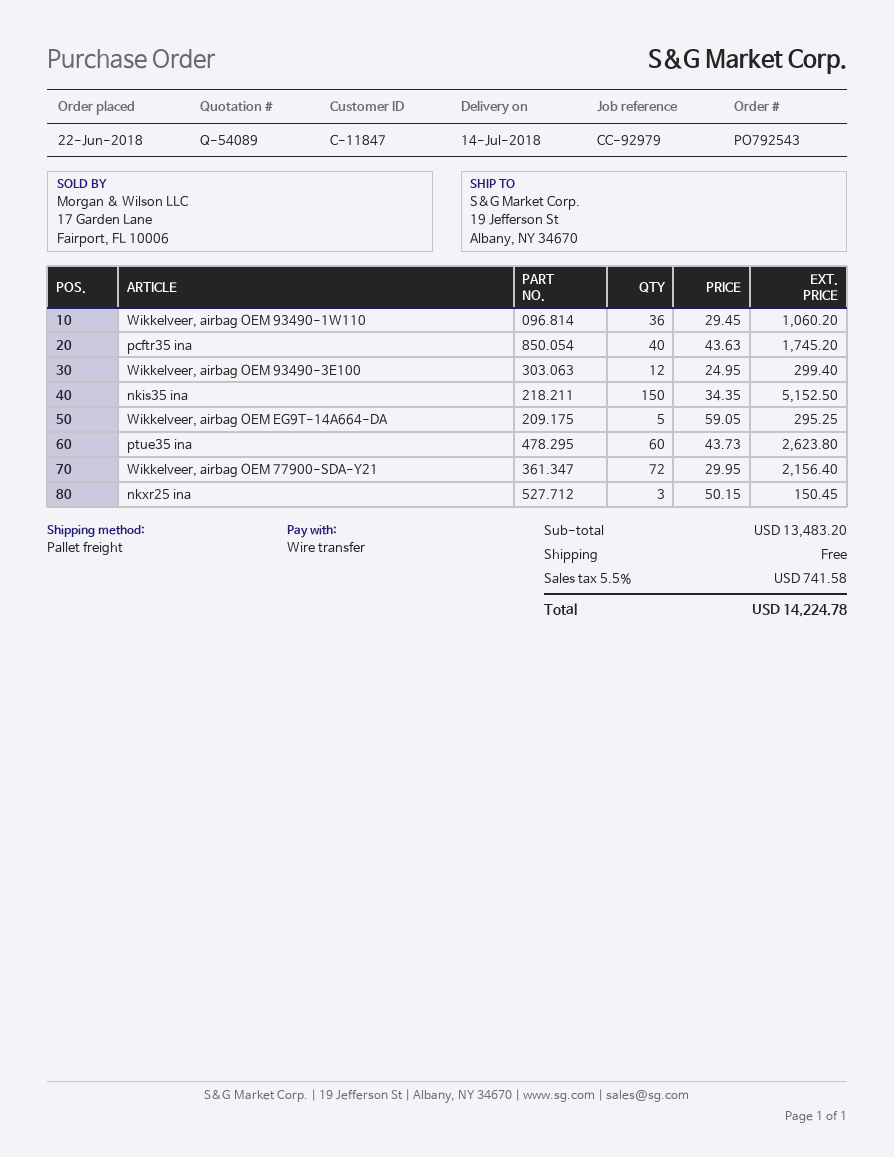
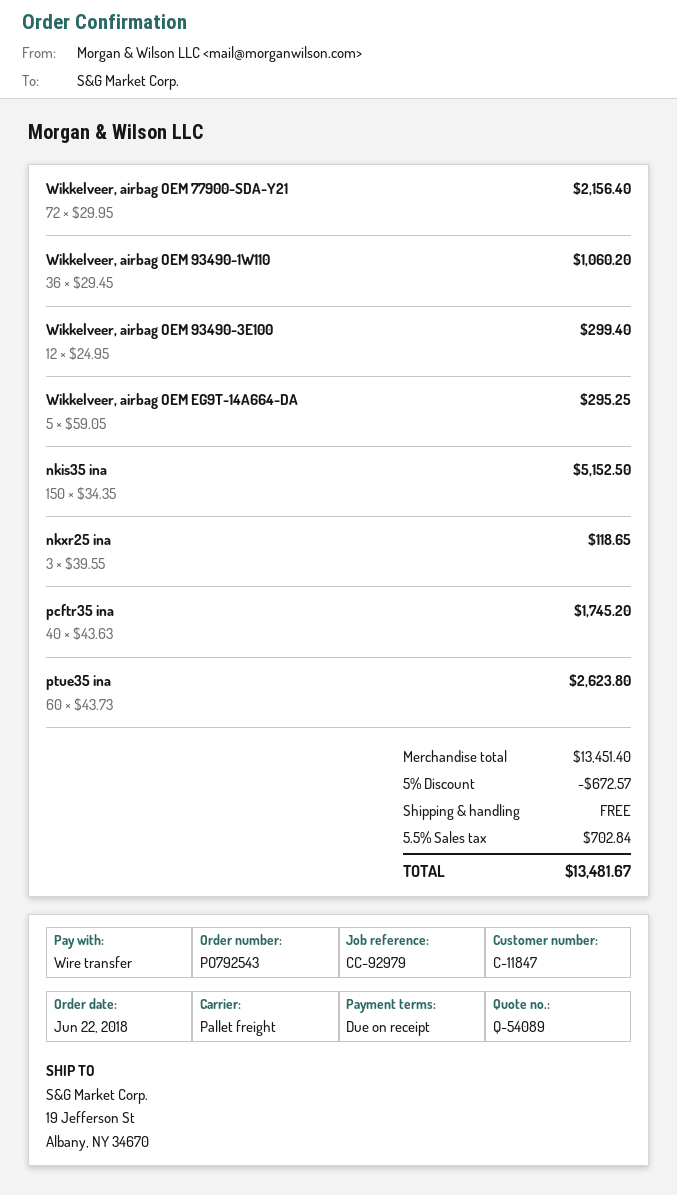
nkxr25 ina: 3 x 50.15 = 150.45 -> 3 x 39.55 = 118.65
subtotal: 13483.20 -> 13451.40
discount: none -> 5% = 672.57
tax: 5.5% = 741.58 -> 5.5% = 702.84
total: 14224.78 -> 13481.67

